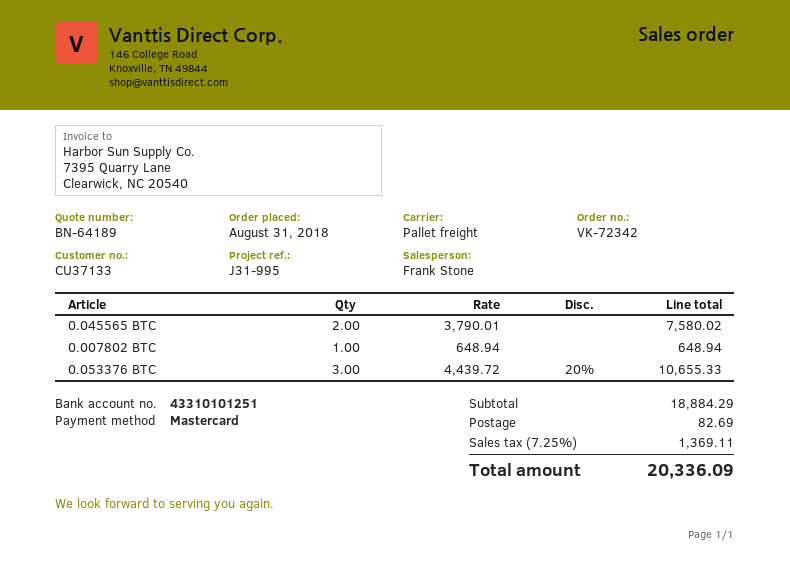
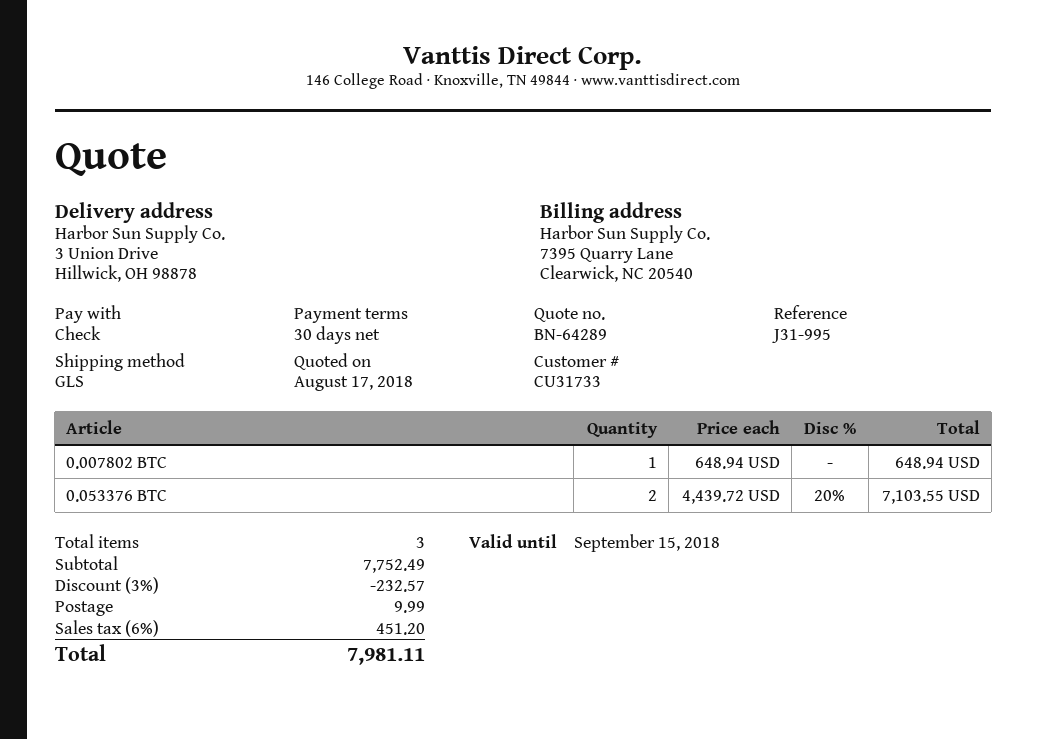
quote number: BN-64189 -> BN-64289
customer number: CU37133 -> CU31733
payment method: Mastercard -> cheque
shipping method: pallet freight -> GLS
0.045565 BTC: 2 x 3790.01 = 7580.02 -> none
0.053376 BTC: 3 x 4439.72 - 20% = 10655.33 -> 2 x 4439.72 - 20% = 7103.55
subtotal: 18884.29 -> 7752.49
discount: none -> 3% = 232.57
shipping: 82.69 -> 9.99
tax: 7.25% = 1369.11 -> 6% = 451.20
total: 20336.09 -> 7981.11

